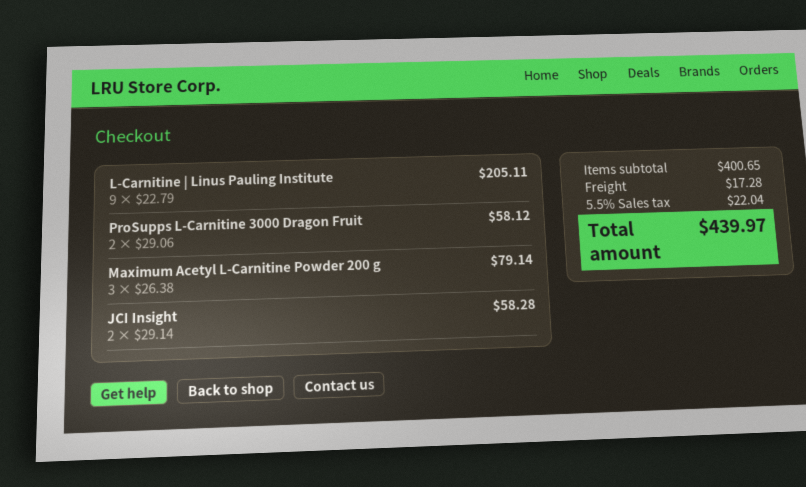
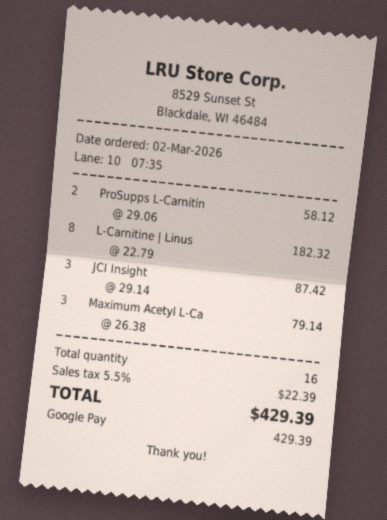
L-Carnitine | Linus Pauling Institute: 9 x 22.79 = 205.11 -> 8 x 22.79 = 182.32
JCI Insight: 2 x 29.14 = 58.28 -> 3 x 29.14 = 87.42
shipping: 17.28 -> none
tax: 5.5% = 22.04 -> 5.5% = 22.39
total: 439.97 -> 429.39

